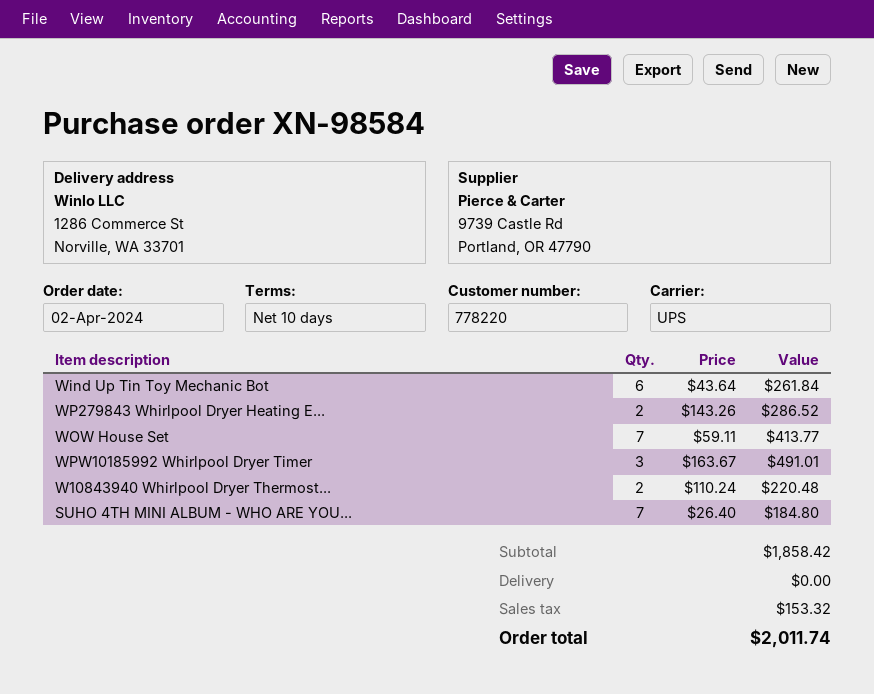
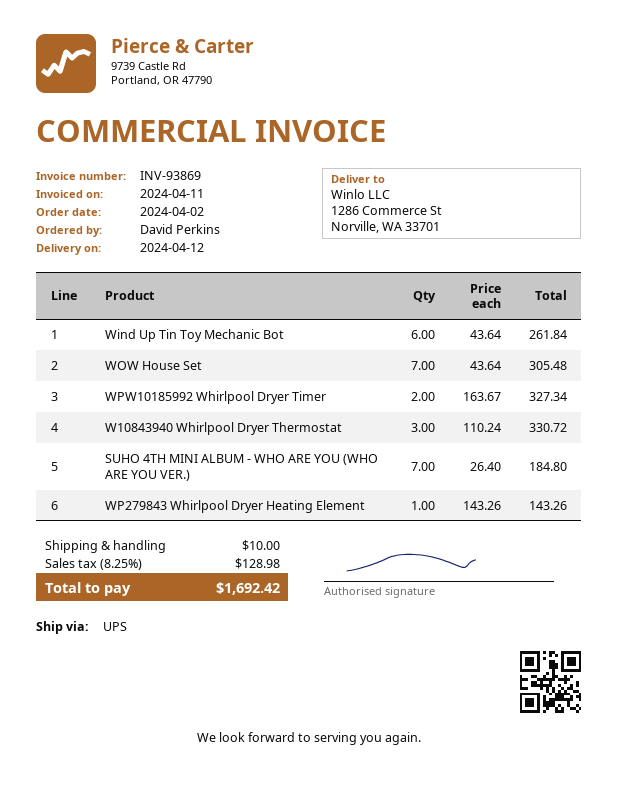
WP279843 Whirlpool Dryer Heating E...: 2 x 143.26 = 286.52 -> 1 x 143.26 = 143.26
WOW House Set: 7 x 59.11 = 413.77 -> 7 x 43.64 = 305.48
WPW10185992 Whirlpool Dryer Timer: 3 x 163.67 = 491.01 -> 2 x 163.67 = 327.34
W10843940 Whirlpool Dryer Thermost...: 2 x 110.24 = 220.48 -> 3 x 110.24 = 330.72
shipping: 0.00 -> 10.00
tax: 153.32 -> 128.98
total: 2011.74 -> 1692.42

